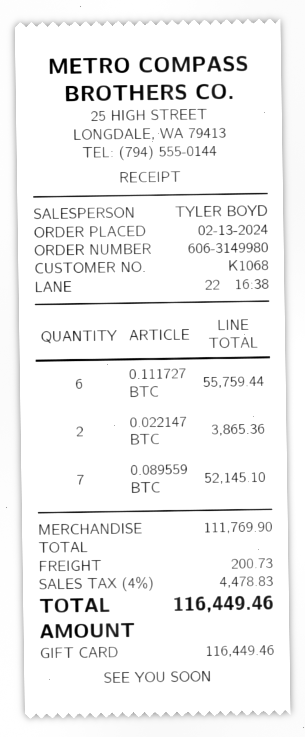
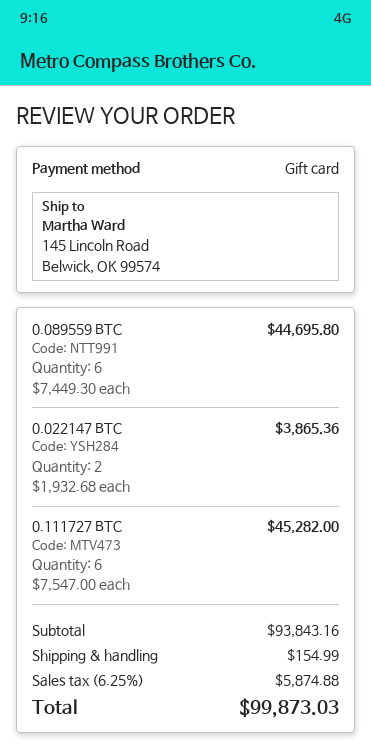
0.111727 BTC: 6 for 55759.44 -> 6 for 45282.00
0.089559 BTC: 7 for 52145.10 -> 6 for 44695.80
subtotal: 111769.90 -> 93843.16
shipping: 200.73 -> 154.99
tax: 4% = 4478.83 -> 6.25% = 5874.88
total: 116449.46 -> 99873.03

